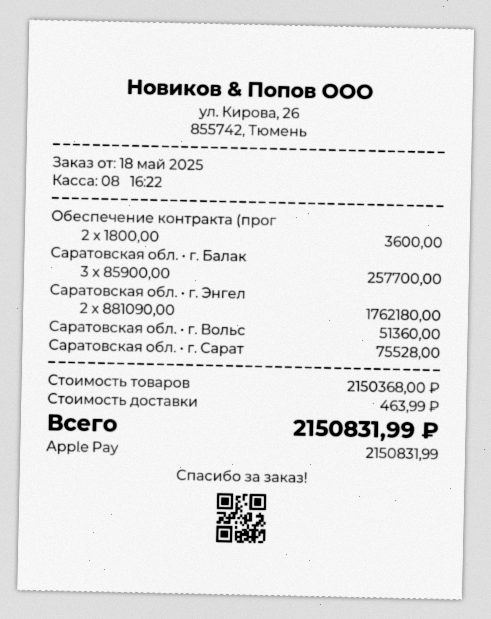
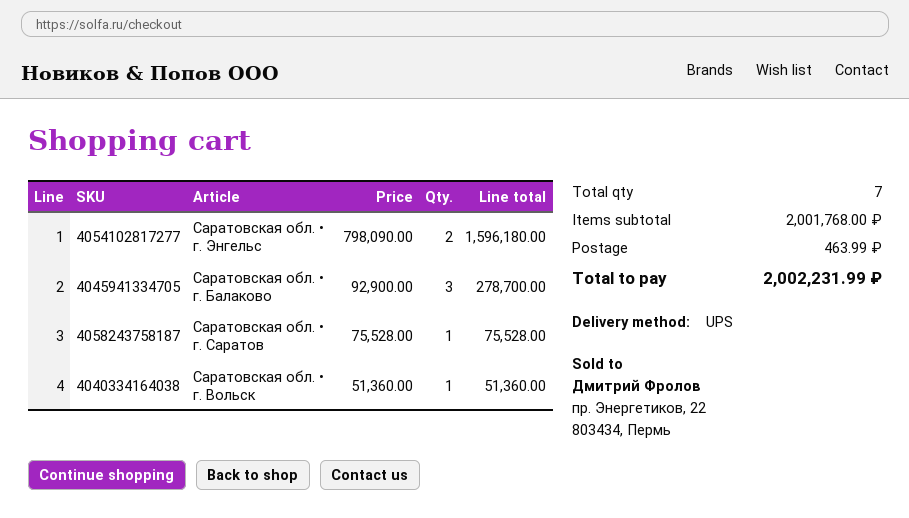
Обеспечение контракта (прог: 2 x 1800.00 = 3600.00 -> none
Саратовская обл. • г. Балак: 3 x 85900.00 = 257700.00 -> 3 x 92900.00 = 278700.00
Саратовская обл. • г. Энгел: 2 x 881090.00 = 1762180.00 -> 2 x 798090.00 = 1596180.00
subtotal: 2150368.00 -> 2001768.00
total: 2150831.99 -> 2002231.99

